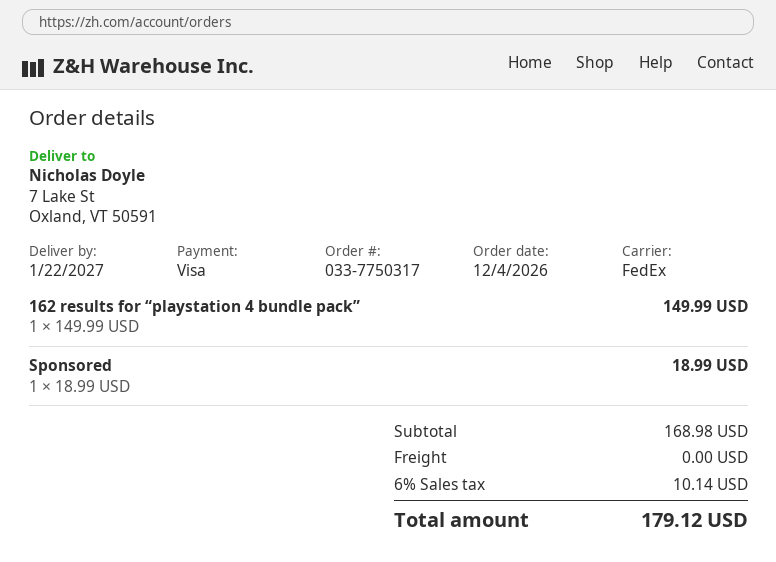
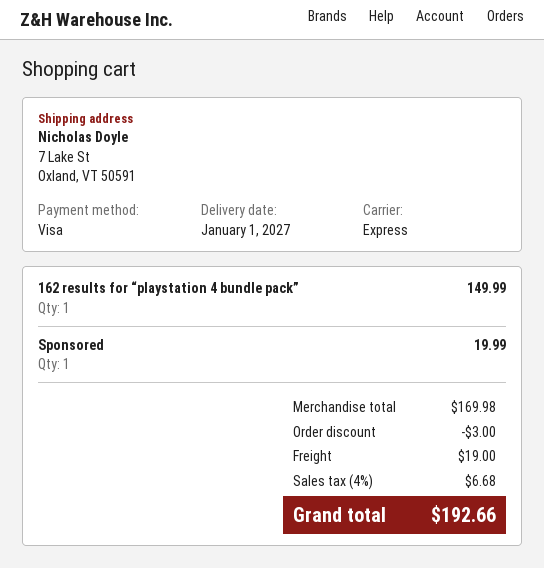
delivery date: 2027-01-22 -> 2027-01-01
shipping method: FedEx -> express
Sponsored: 1 for 18.99 -> 1 for 19.99
subtotal: 168.98 -> 169.98
discount: none -> 3.00
shipping: 0.00 -> 19.00
tax: 6% = 10.14 -> 4% = 6.68
total: 179.12 -> 192.66

